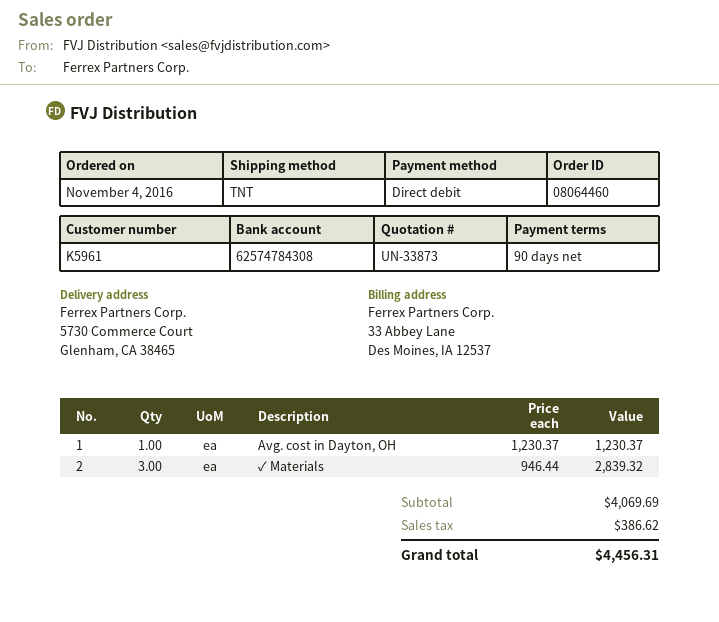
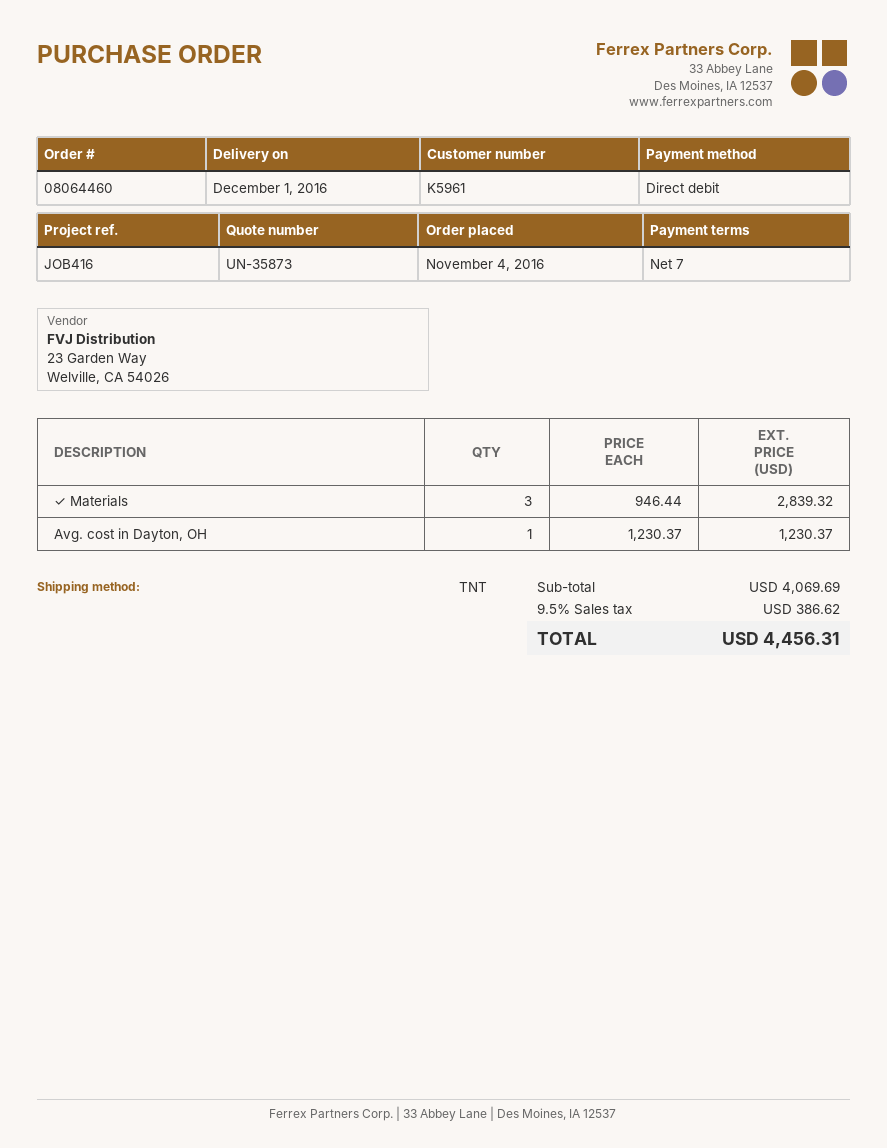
quote number: UN-33873 -> UN-35873
payment terms: 90 days -> 7 days

